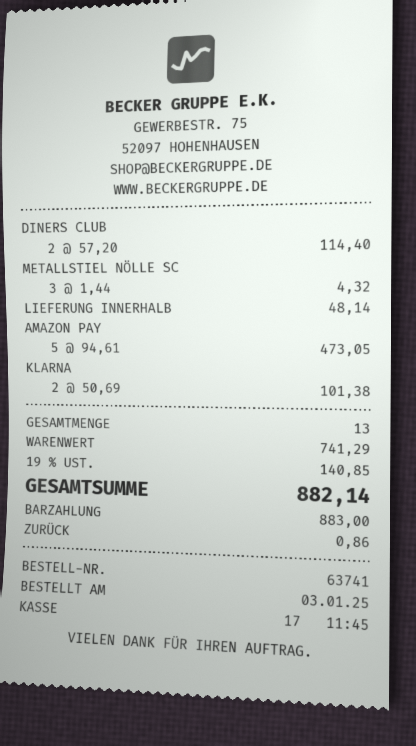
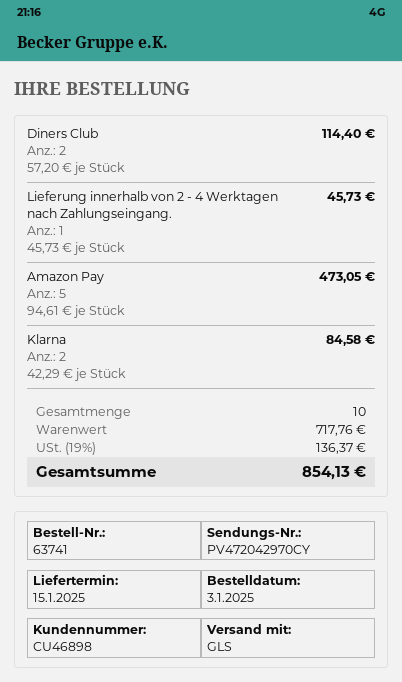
METALLSTIEL NÖLLE SC: 3 x 1.44 = 4.32 -> none
LIEFERUNG INNERHALB: 1 x 48.14 = 48.14 -> 1 x 45.73 = 45.73
KLARNA: 2 x 50.69 = 101.38 -> 2 x 42.29 = 84.58
total quantity: 13 -> 10
subtotal: 741.29 -> 717.76
tax: 19% = 140.85 -> 19% = 136.37
total: 882.14 -> 854.13

